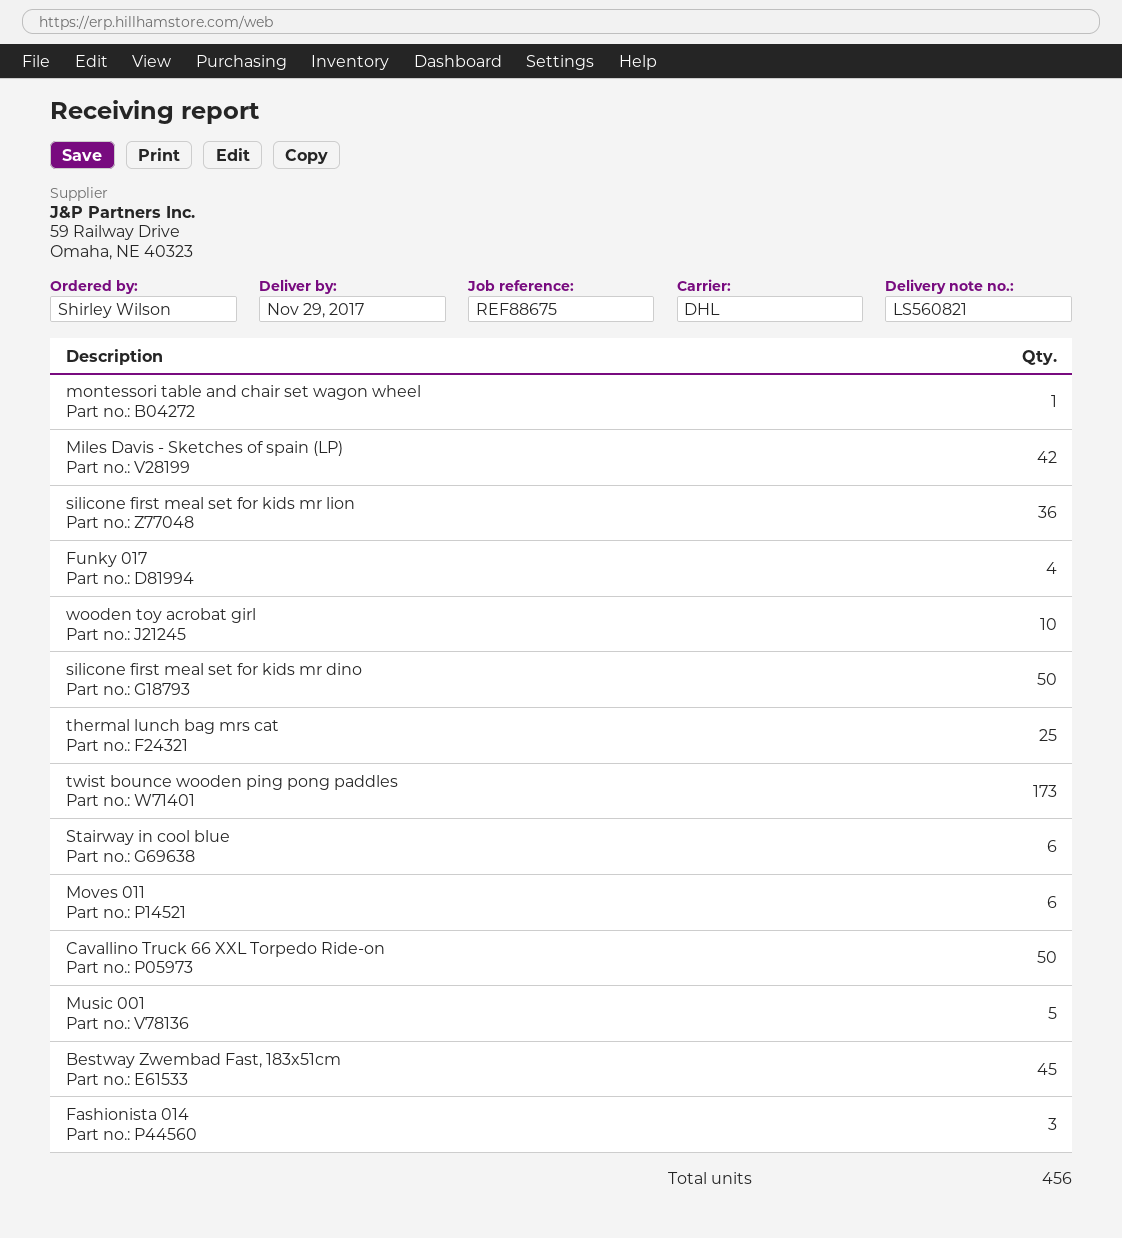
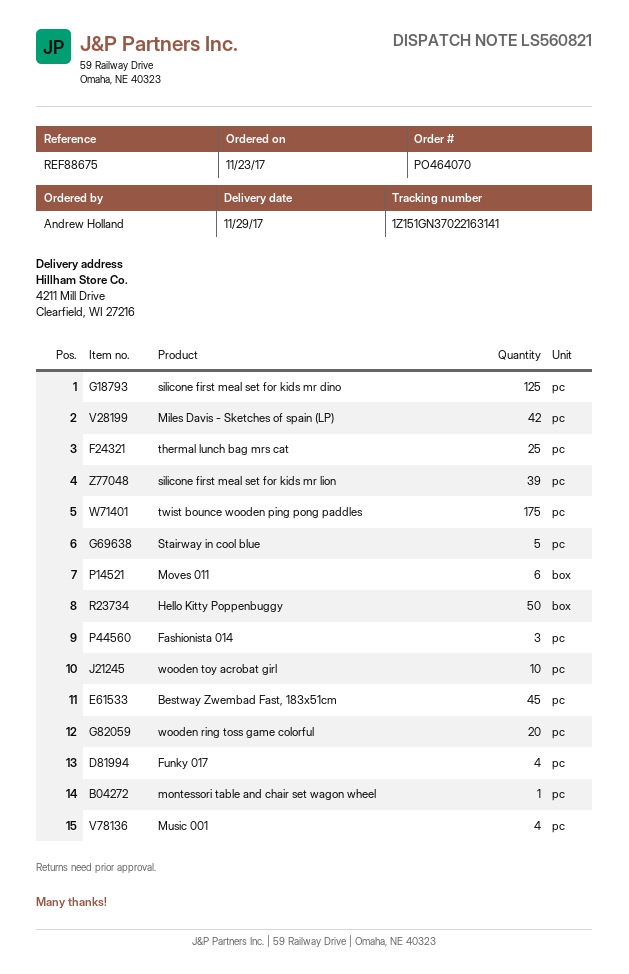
ordered by: Shirley Wilson -> Andrew Holland
silicone first meal set for kids mr lion: 36 -> 39
silicone first meal set for kids mr dino: 50 -> 125
twist bounce wooden ping pong paddles: 173 -> 175
Stairway in cool blue: 6 -> 5
Cavallino Truck 66 XXL Torpedo Ride-on: 50 -> none
Music 001: 5 -> 4
Hello Kitty Poppenbuggy: none -> 50
wooden ring toss game colorful: none -> 20

